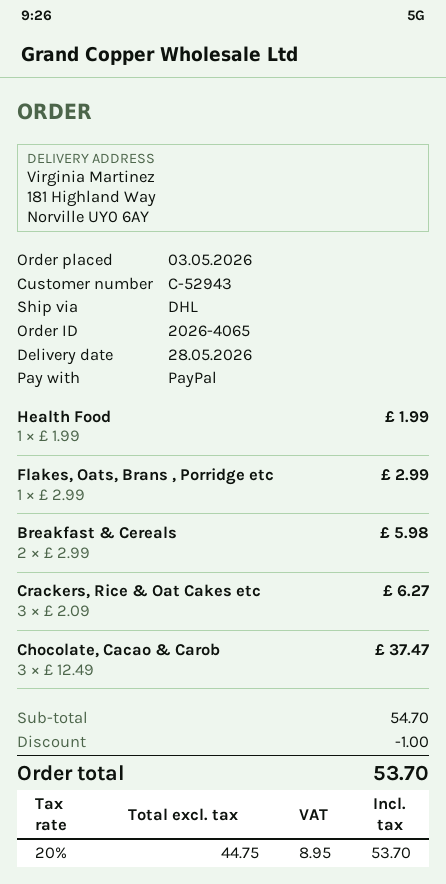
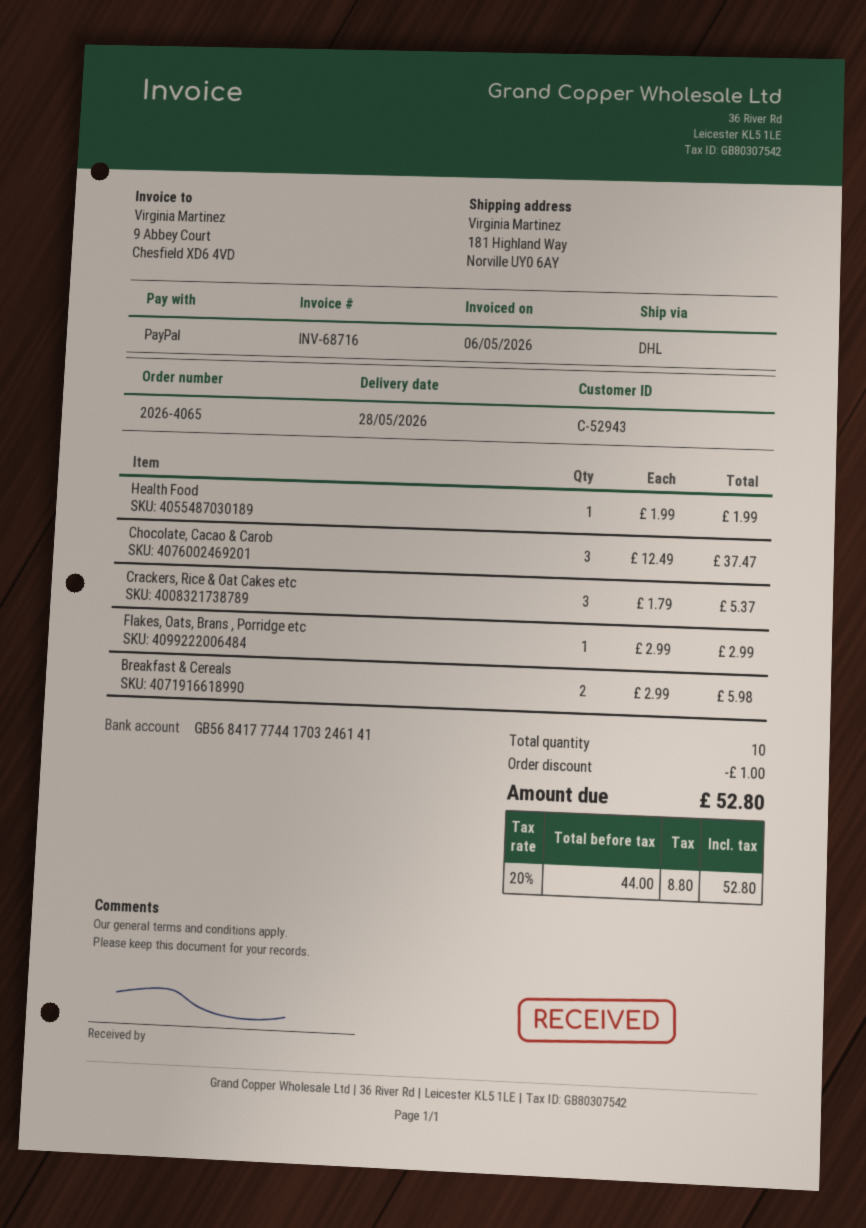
Crackers, Rice & Oat Cakes etc: 3 x 2.09 = 6.27 -> 3 x 1.79 = 5.37
net: 44.75 -> 44.00
tax: 20% = 8.95 -> 20% = 8.80
total: 53.70 -> 52.80

